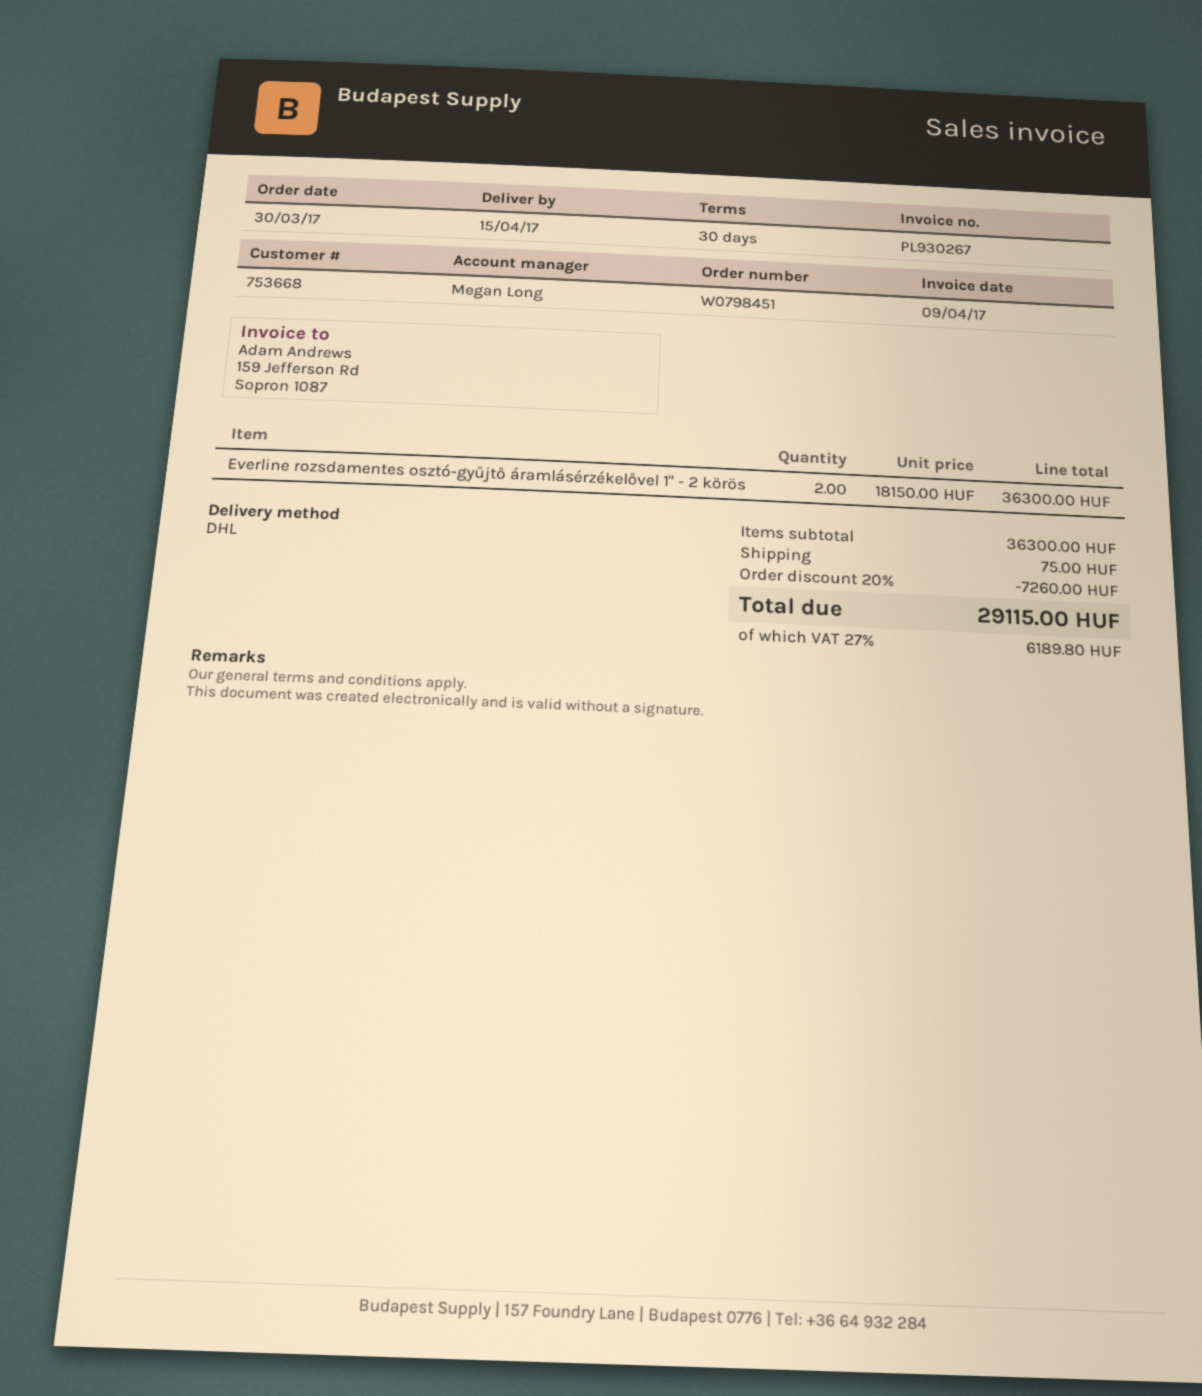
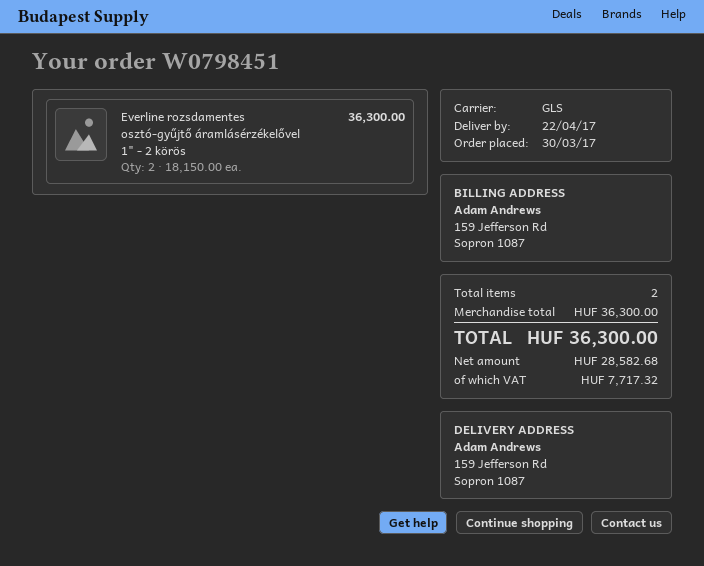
delivery date: 2017-04-15 -> 2017-04-22
shipping method: DHL -> GLS
discount: 20% = 7260.00 -> none
shipping: 75.00 -> none
tax: 6189.80 -> 7717.32
total: 29115.00 -> 36300.00

